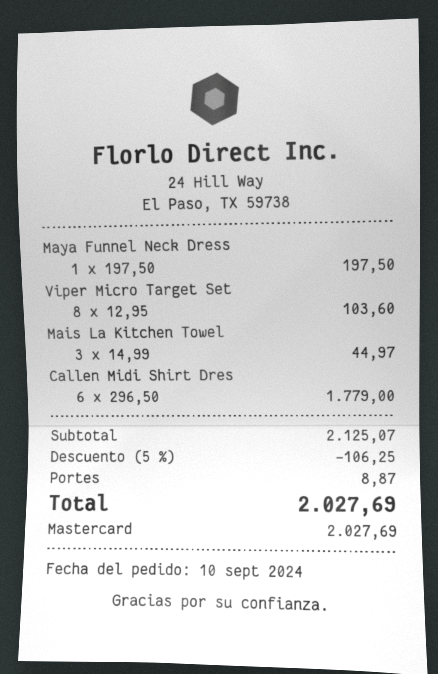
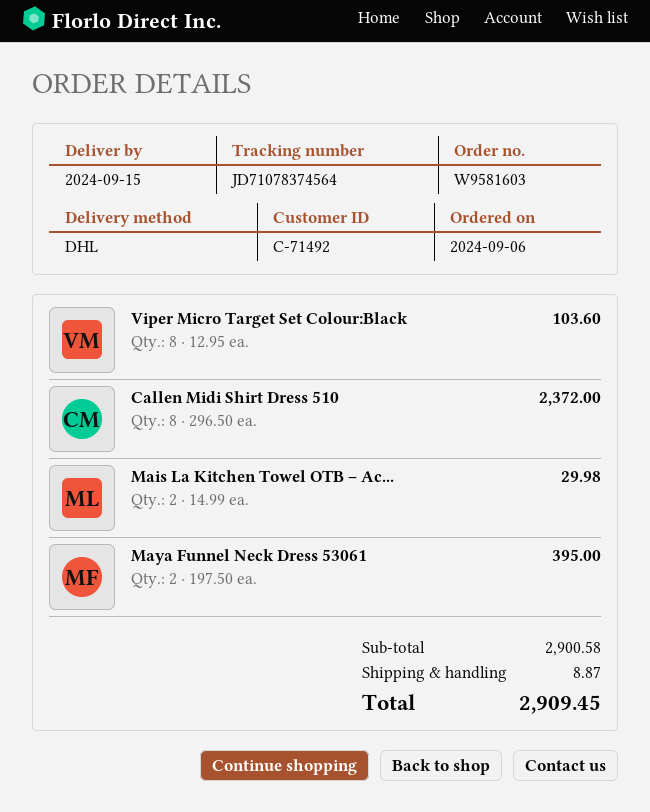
order date: 2024-09-10 -> 2024-09-06
Maya Funnel Neck Dress: 1 x 197.50 = 197.50 -> 2 x 197.50 = 395.00
Mais La Kitchen Towel: 3 x 14.99 = 44.97 -> 2 x 14.99 = 29.98
Callen Midi Shirt Dres: 6 x 296.50 = 1779.00 -> 8 x 296.50 = 2372.00
subtotal: 2125.07 -> 2900.58
discount: 5% = 106.25 -> none
total: 2027.69 -> 2909.45

